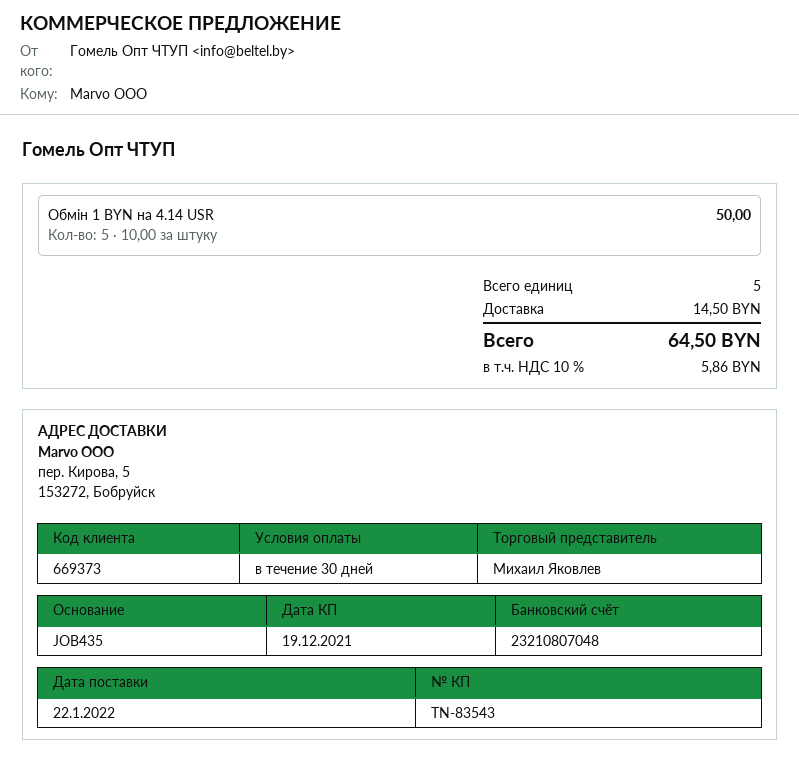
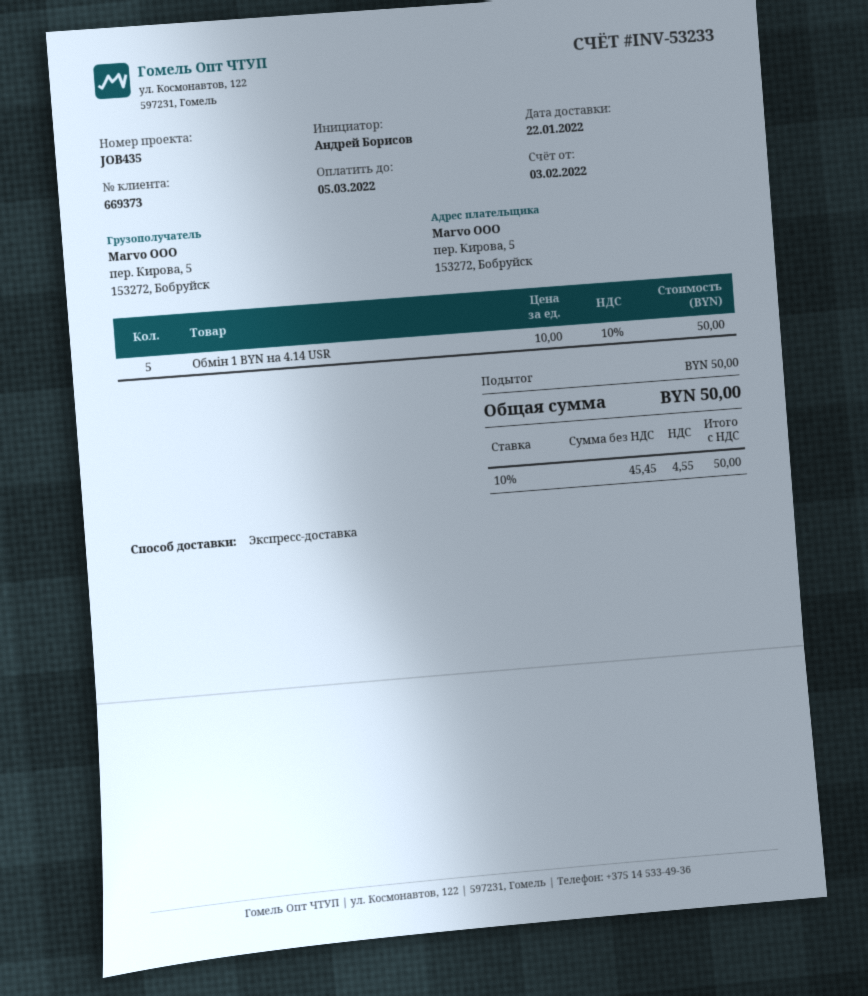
shipping: 14.50 -> none
tax: 10% = 5.86 -> 10% = 4.55
total: 64.50 -> 50.00

